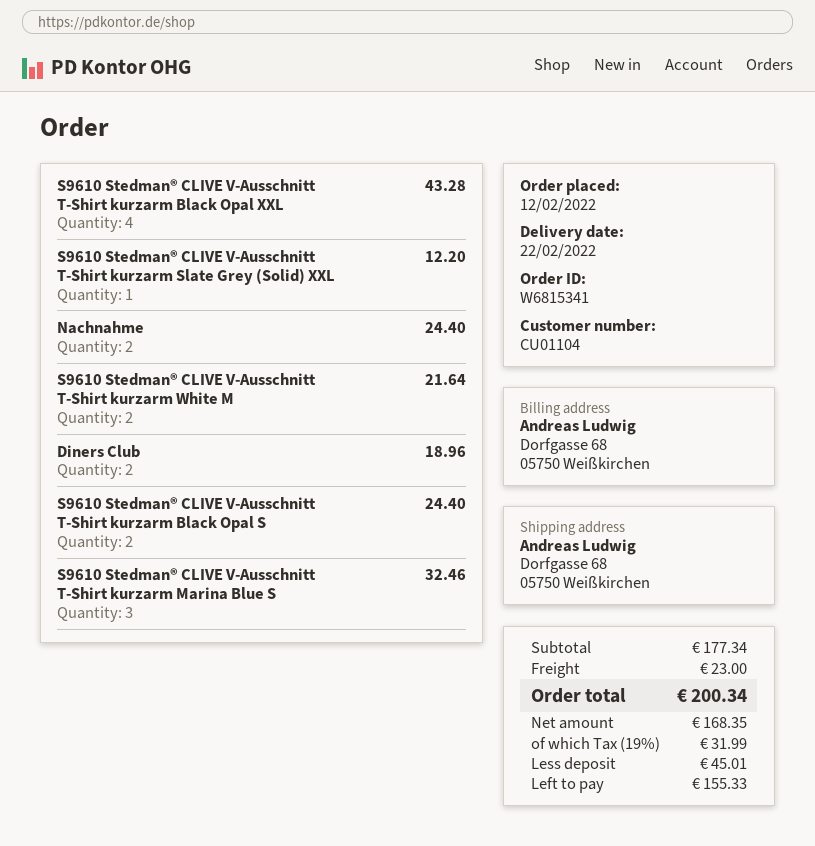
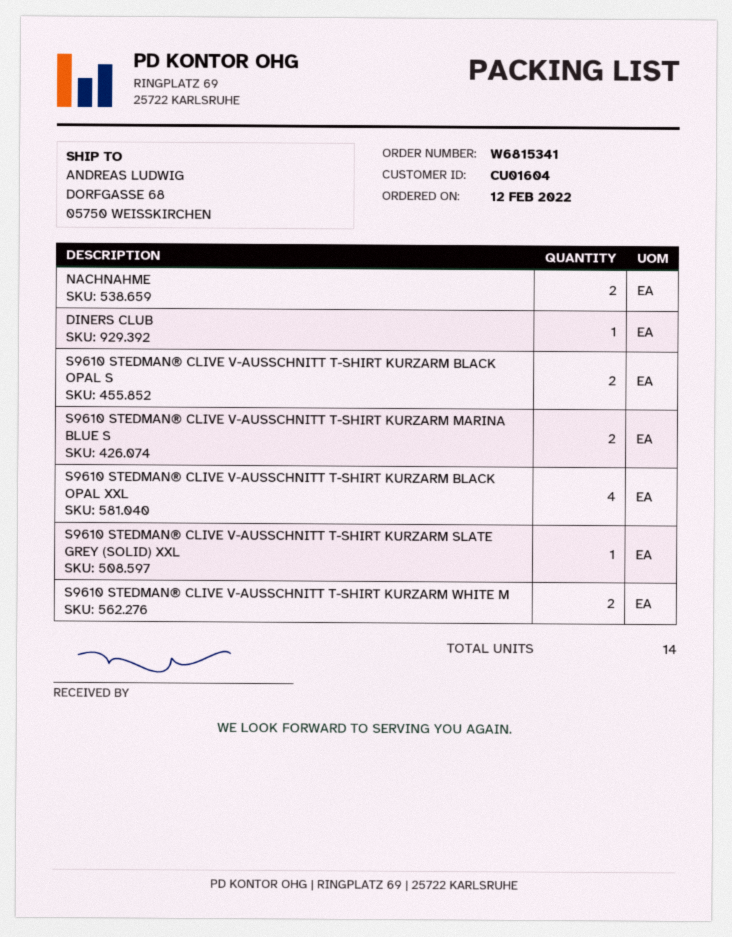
customer number: CU01104 -> CU01604
Diners Club: 2 -> 1
S9610 Stedman® CLIVE V-Ausschnitt T-Shirt kurzarm Marina Blue S: 3 -> 2

